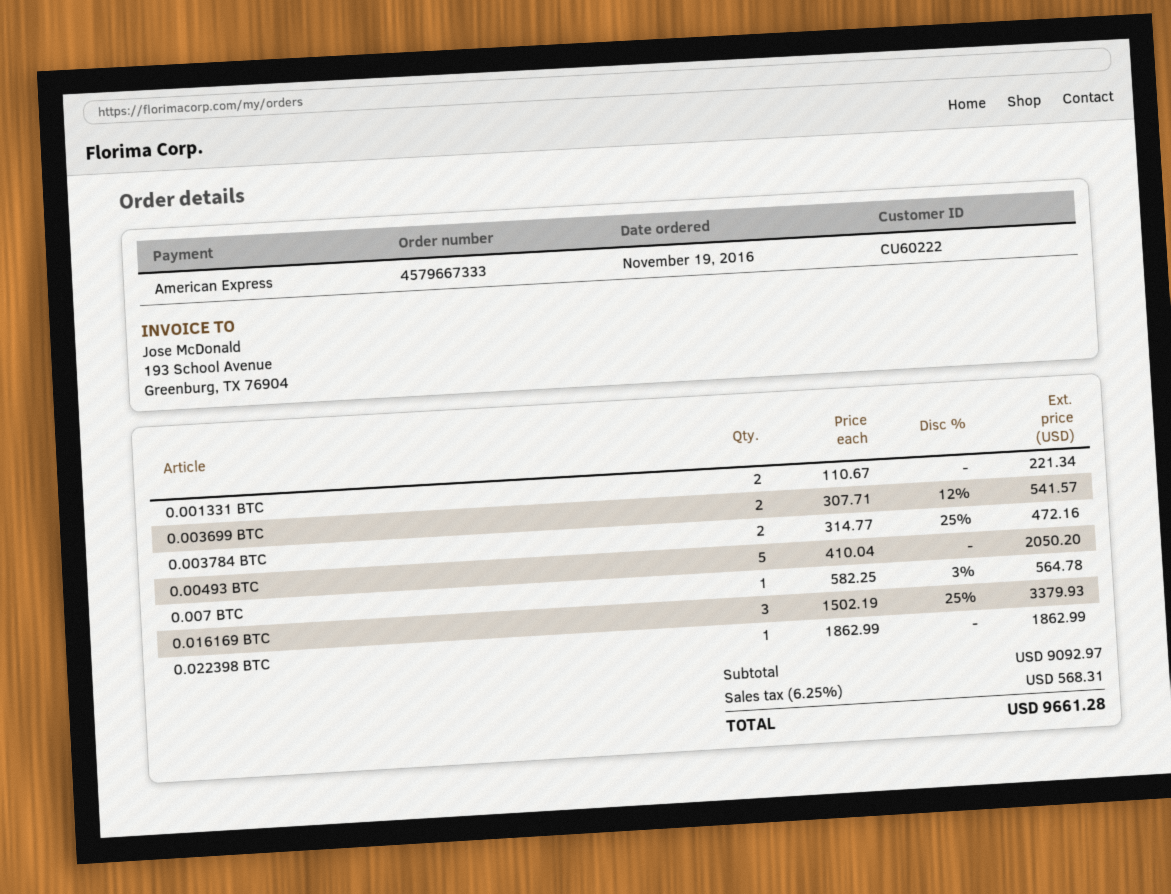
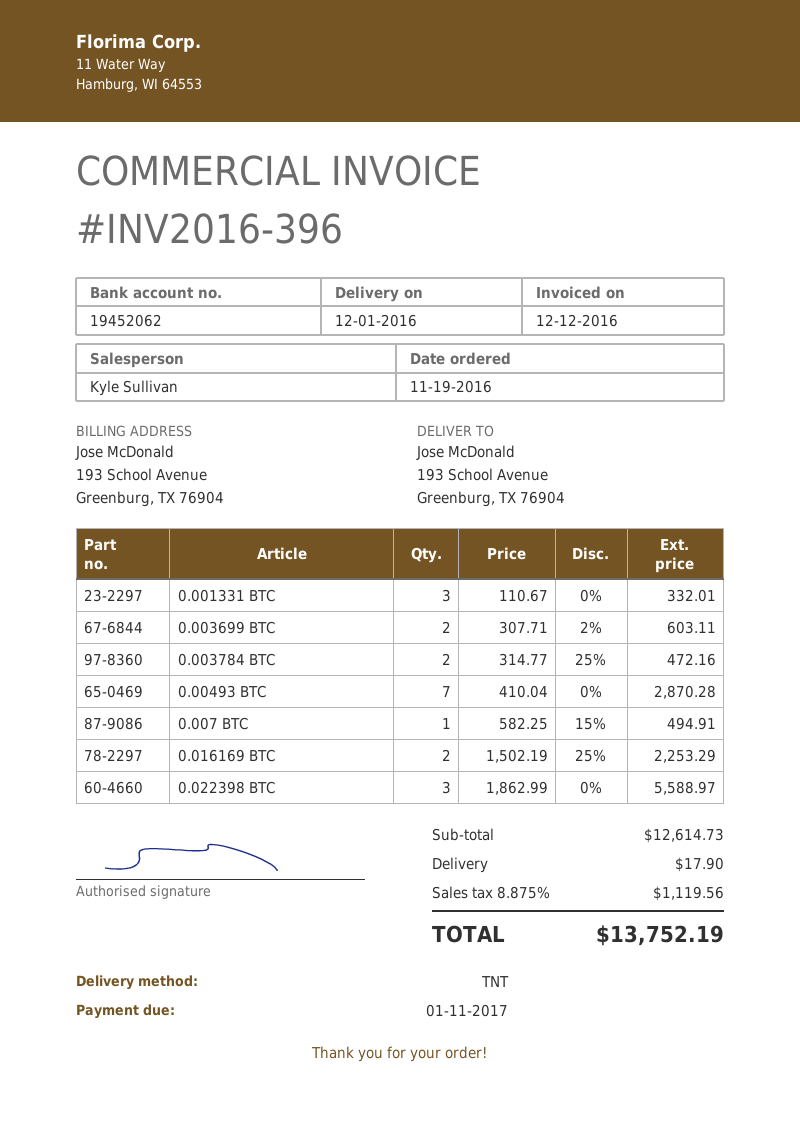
0.001331 BTC: 2 x 110.67 = 221.34 -> 3 x 110.67 = 332.01
0.003699 BTC: 2 x 307.71 - 12% = 541.57 -> 2 x 307.71 - 2% = 603.11
0.00493 BTC: 5 x 410.04 = 2050.20 -> 7 x 410.04 = 2870.28
0.007 BTC: 1 x 582.25 - 3% = 564.78 -> 1 x 582.25 - 15% = 494.91
0.016169 BTC: 3 x 1502.19 - 25% = 3379.93 -> 2 x 1502.19 - 25% = 2253.29
0.022398 BTC: 1 x 1862.99 = 1862.99 -> 3 x 1862.99 = 5588.97
subtotal: 9092.97 -> 12614.73
shipping: none -> 17.90
tax: 6.25% = 568.31 -> 8.875% = 1119.56
total: 9661.28 -> 13752.19

